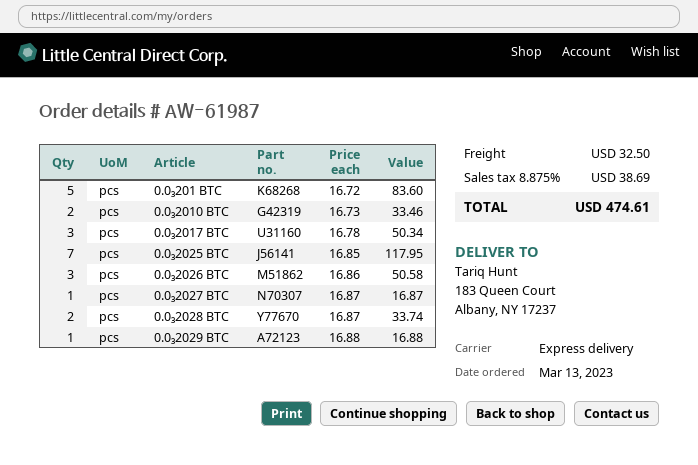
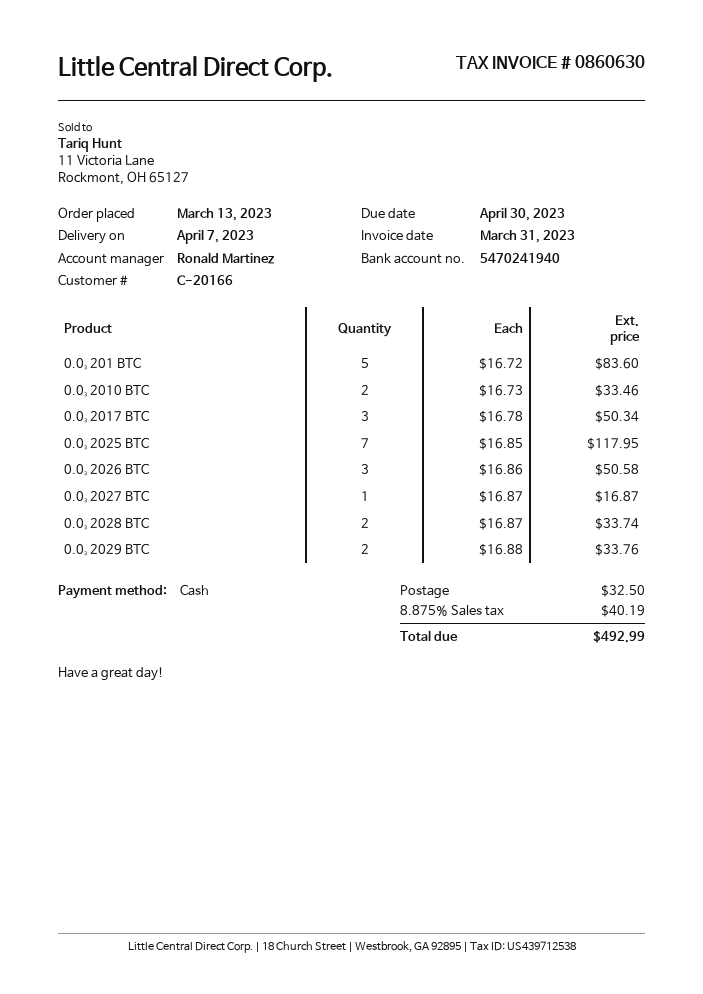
0.0₃2029 BTC: 1 x 16.88 = 16.88 -> 2 x 16.88 = 33.76
tax: 8.875% = 38.69 -> 8.875% = 40.19
total: 474.61 -> 492.99

